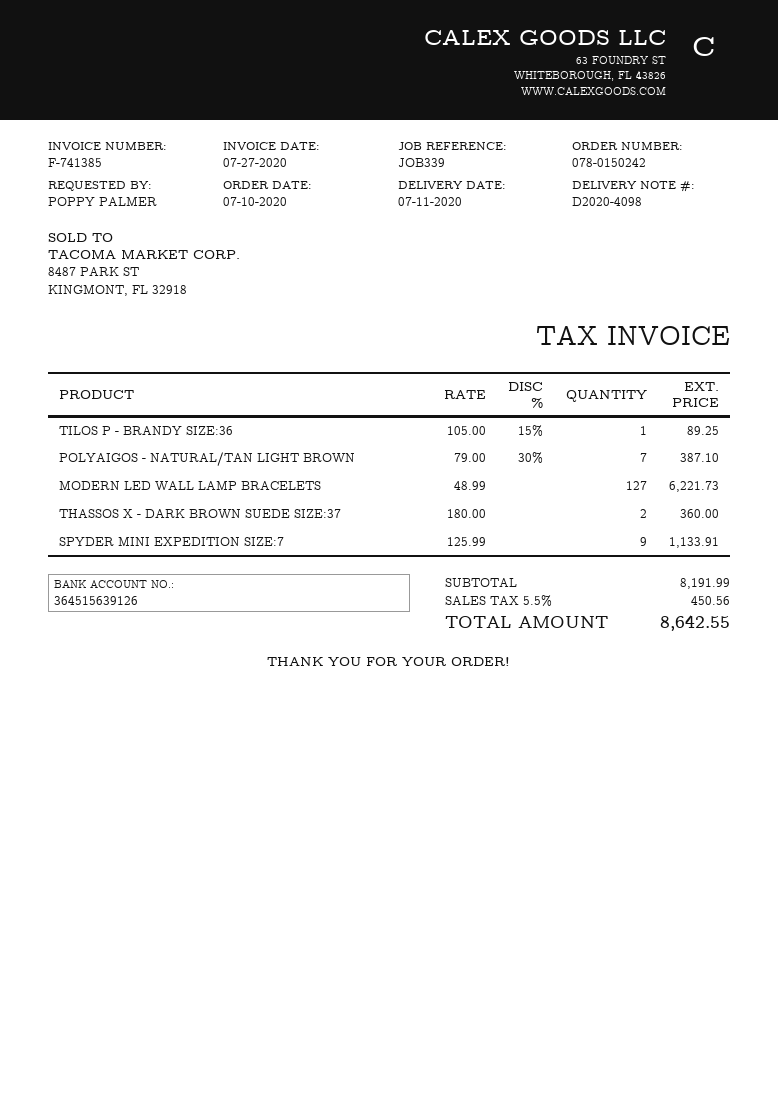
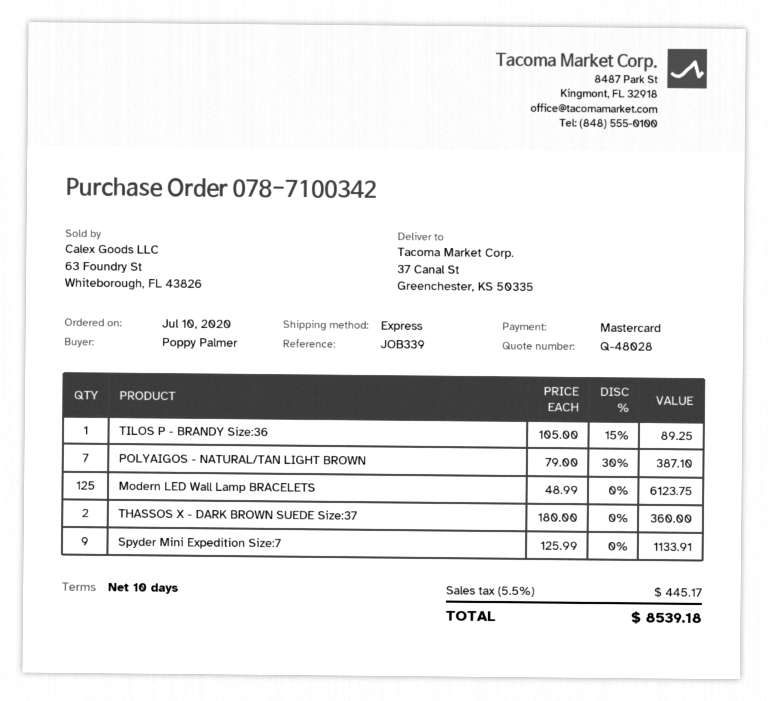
order number: 078-0150242 -> 078-7100342
MODERN LED WALL LAMP BRACELETS: 127 x 48.99 = 6221.73 -> 125 x 48.99 = 6123.75
tax: 5.5% = 450.56 -> 5.5% = 445.17
total: 8642.55 -> 8539.18

